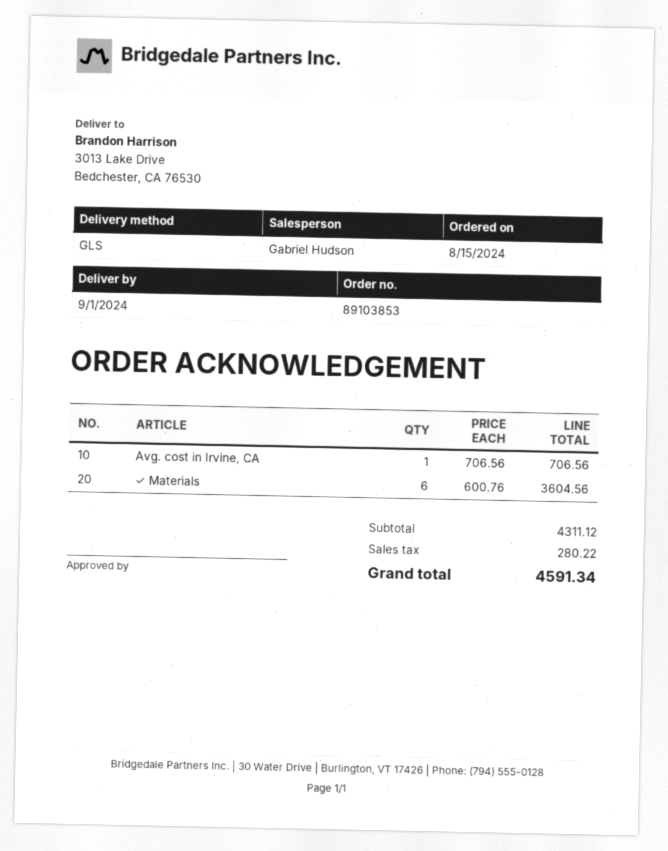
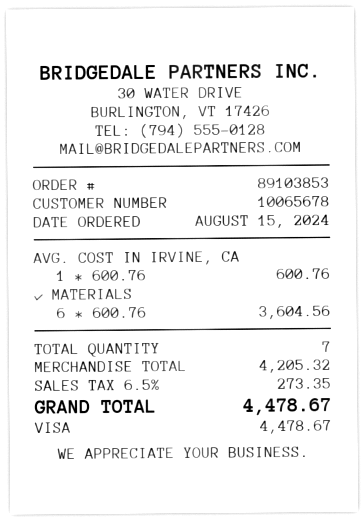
Avg. cost in Irvine, CA: 1 x 706.56 = 706.56 -> 1 x 600.76 = 600.76
subtotal: 4311.12 -> 4205.32
tax: 280.22 -> 273.35
total: 4591.34 -> 4478.67

